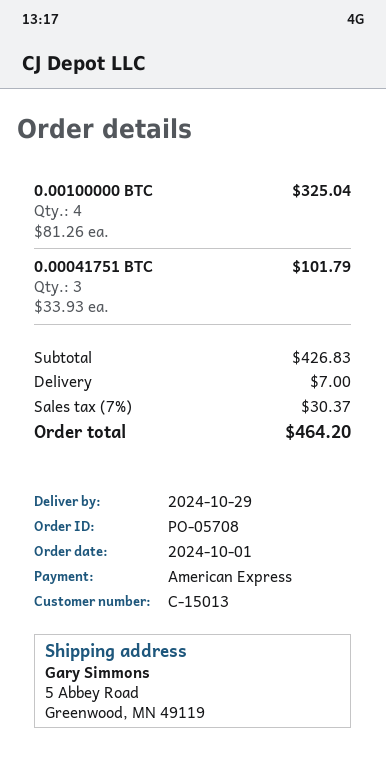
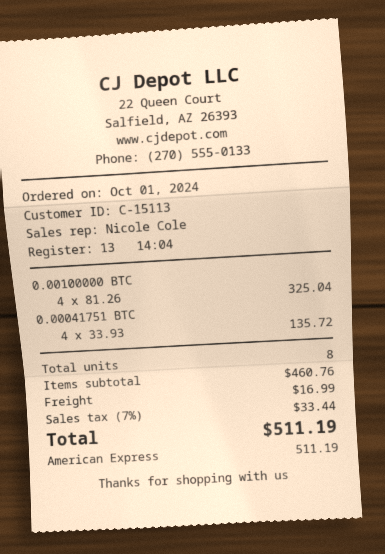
customer number: C-15013 -> C-15113
0.00041751 BTC: 3 x 33.93 = 101.79 -> 4 x 33.93 = 135.72
subtotal: 426.83 -> 460.76
shipping: 7.00 -> 16.99
tax: 7% = 30.37 -> 7% = 33.44
total: 464.20 -> 511.19

